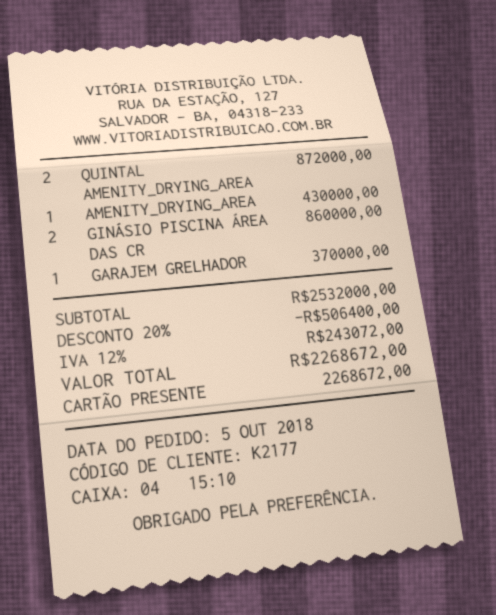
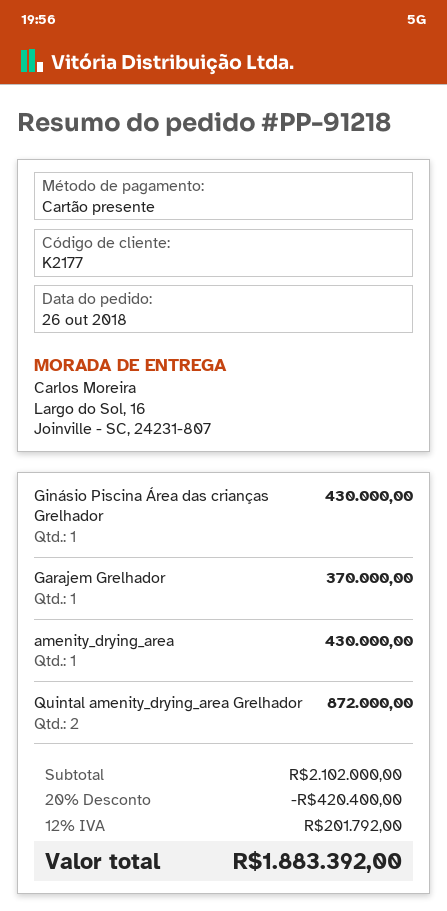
order date: 2018-10-05 -> 2018-10-26
GINÁSIO PISCINA ÁREA DAS CR: 2 for 860000.00 -> 1 for 430000.00
subtotal: 2532000.00 -> 2102000.00
discount: 20% = 506400.00 -> 20% = 420400.00
tax: 12% = 243072.00 -> 12% = 201792.00
total: 2268672.00 -> 1883392.00

